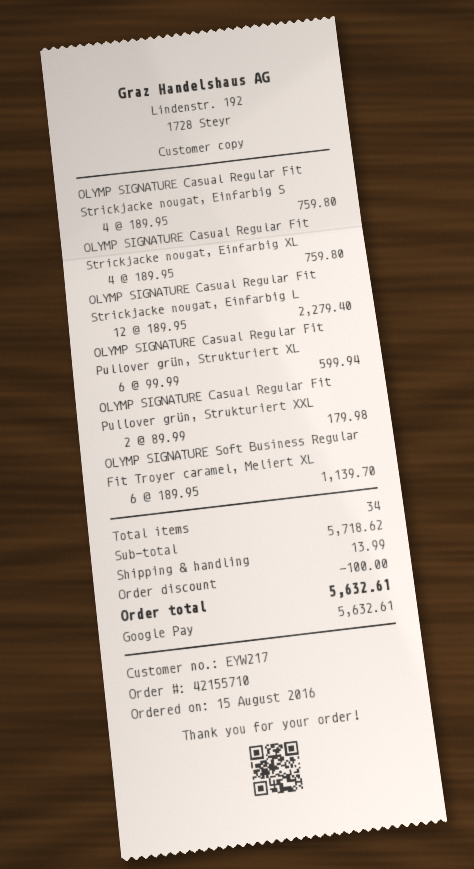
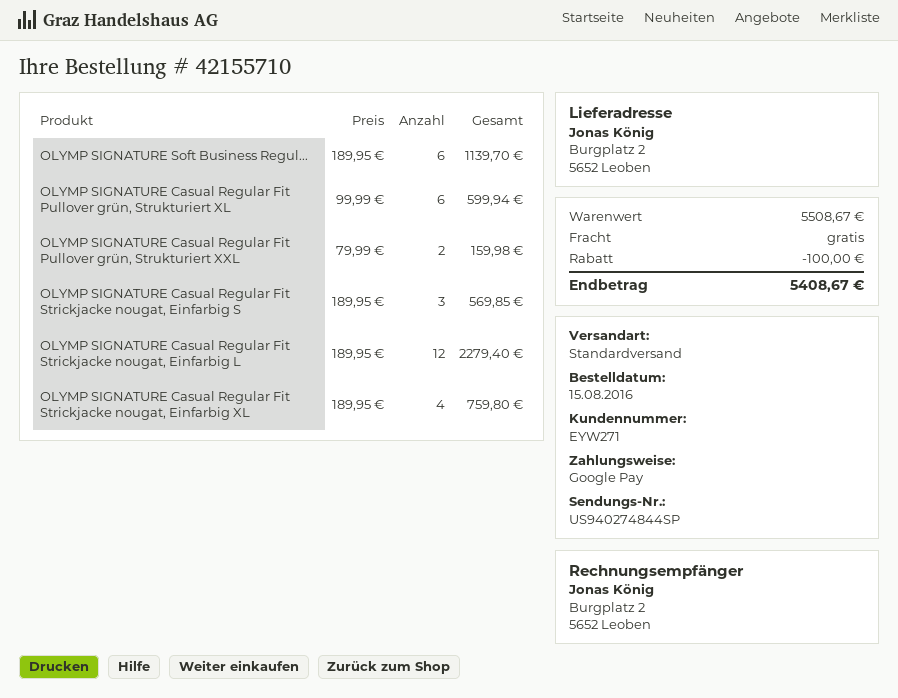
customer number: EYW217 -> EYW271
OLYMP SIGNATURE Casual Regular Fit Strickjacke nougat, Einfarbig S: 4 x 189.95 = 759.80 -> 3 x 189.95 = 569.85
OLYMP SIGNATURE Casual Regular Fit Pullover grün, Strukturiert XXL: 2 x 89.99 = 179.98 -> 2 x 79.99 = 159.98
subtotal: 5718.62 -> 5508.67
shipping: 13.99 -> 0.00
total: 5632.61 -> 5408.67

